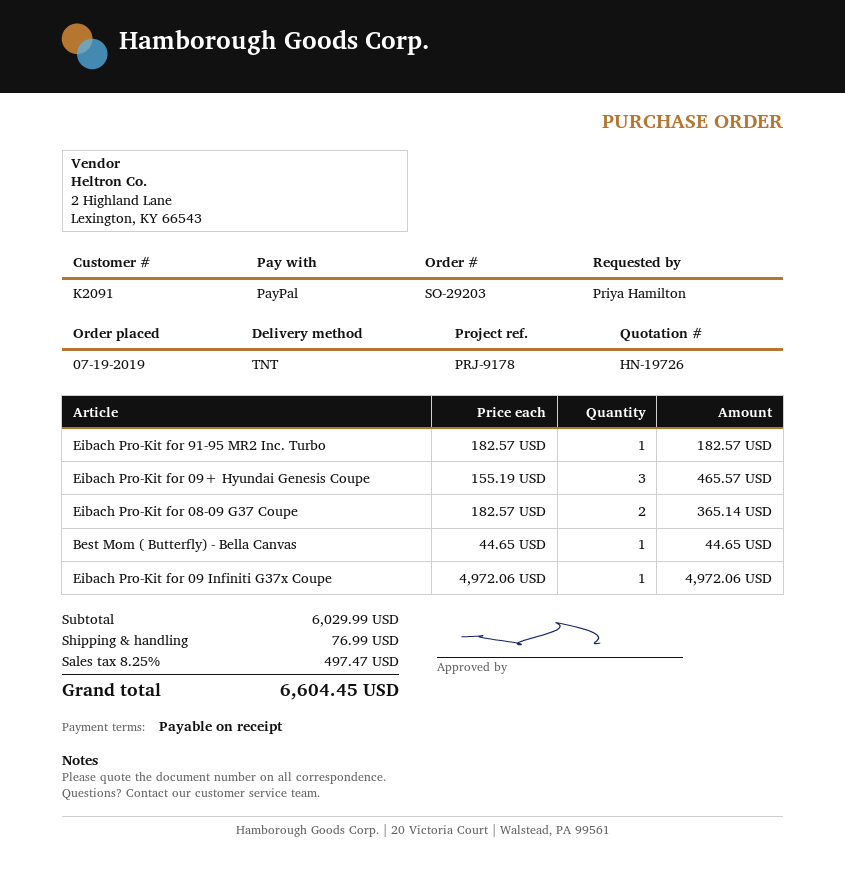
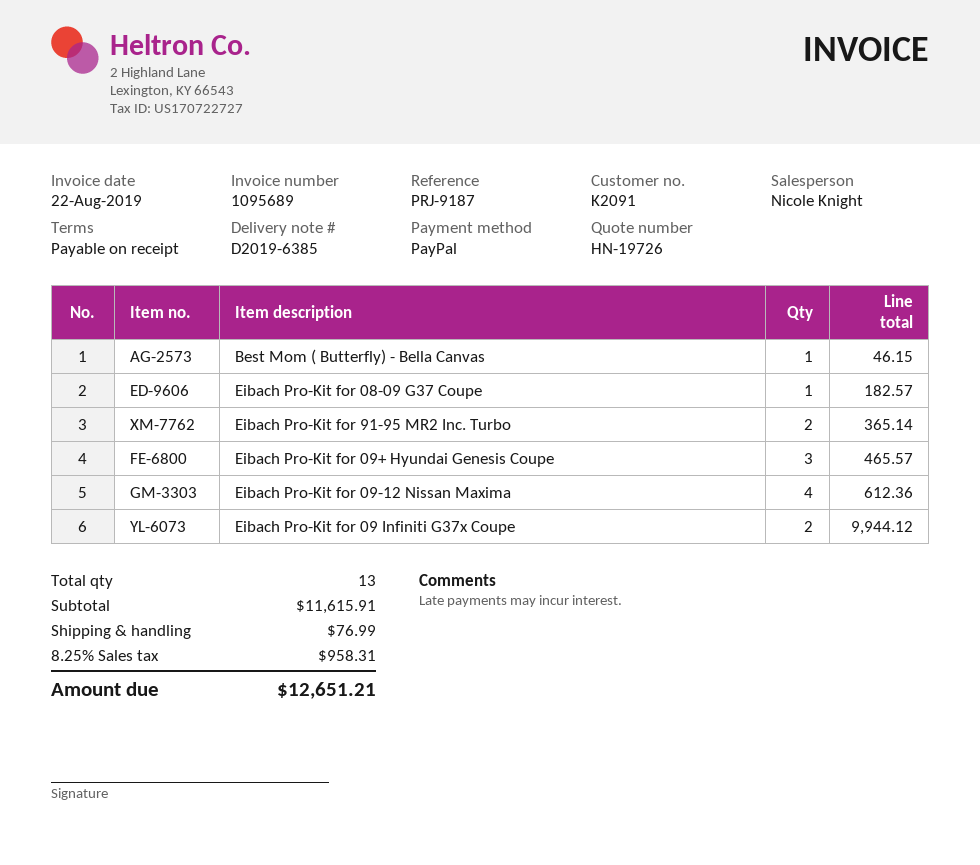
reference: PRJ-9178 -> PRJ-9187
Eibach Pro-Kit for 91-95 MR2 Inc. Turbo: 1 for 182.57 -> 2 for 365.14
Eibach Pro-Kit for 08-09 G37 Coupe: 2 for 365.14 -> 1 for 182.57
Best Mom ( Butterfly) - Bella Canvas: 1 for 44.65 -> 1 for 46.15
Eibach Pro-Kit for 09 Infiniti G37x Coupe: 1 for 4972.06 -> 2 for 9944.12
Eibach Pro-Kit for 09-12 Nissan Maxima: none -> 4 for 612.36
subtotal: 6029.99 -> 11615.91
tax: 8.25% = 497.47 -> 8.25% = 958.31
total: 6604.45 -> 12651.21

